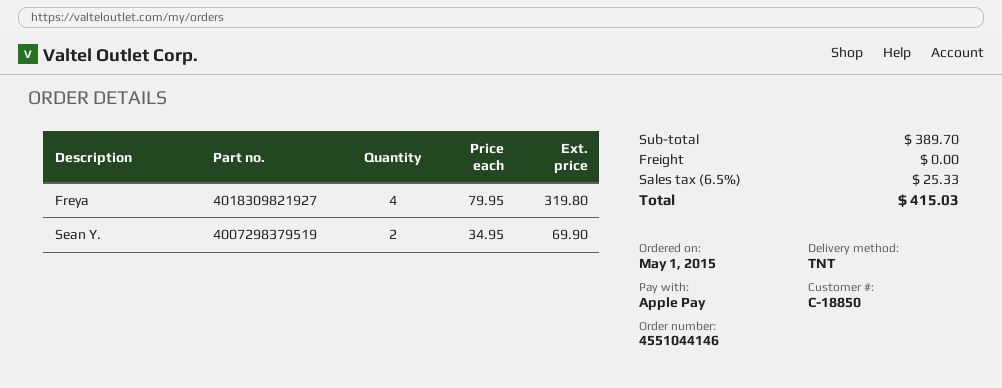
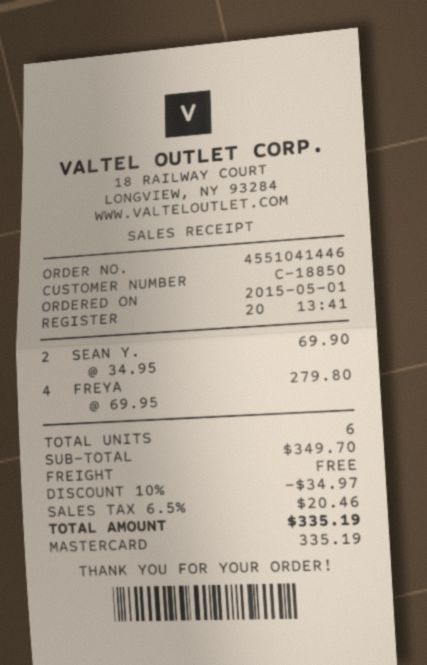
order number: 4551044146 -> 4551041446
payment method: Apple Pay -> Mastercard
Freya: 4 x 79.95 = 319.80 -> 4 x 69.95 = 279.80
subtotal: 389.70 -> 349.70
discount: none -> 10% = 34.97
tax: 6.5% = 25.33 -> 6.5% = 20.46
total: 415.03 -> 335.19

